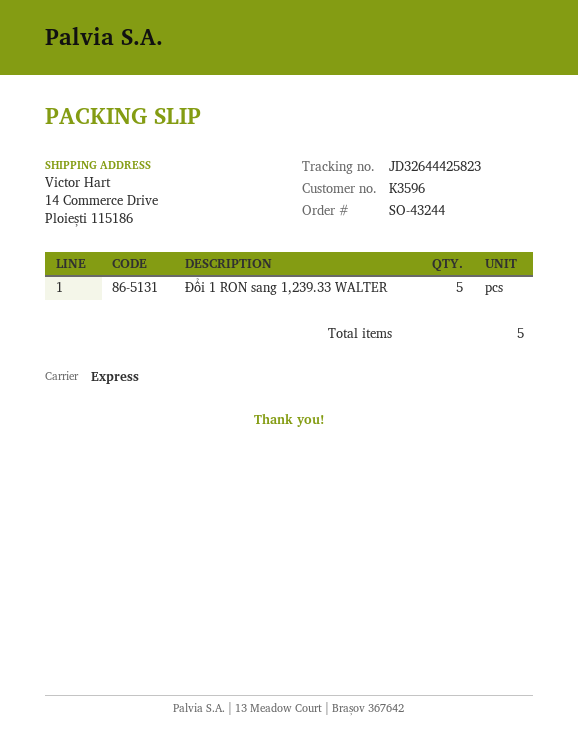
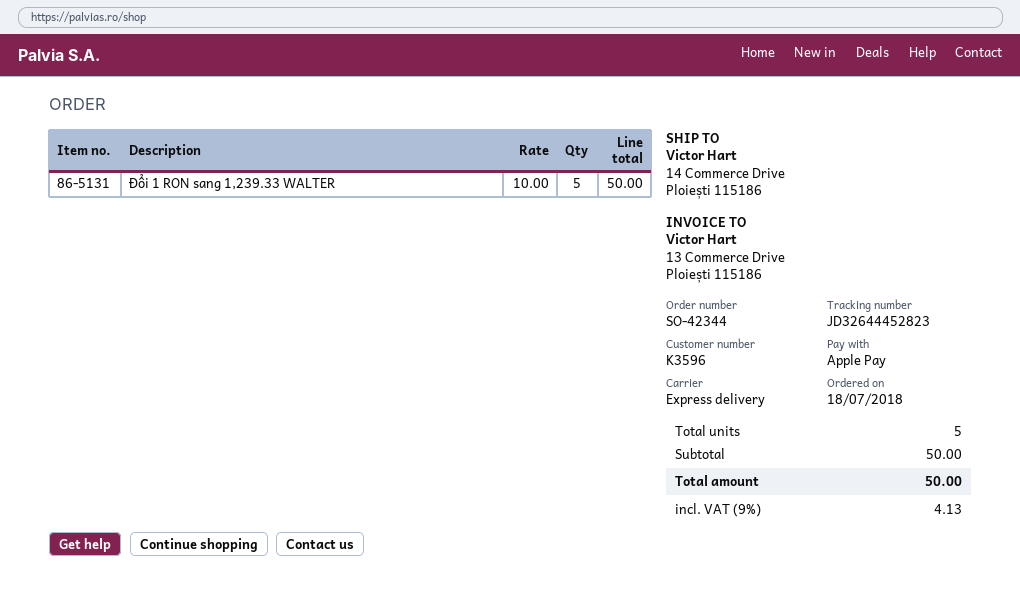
order number: SO-43244 -> SO-42344
tracking number: JD32644425823 -> JD32644452823

